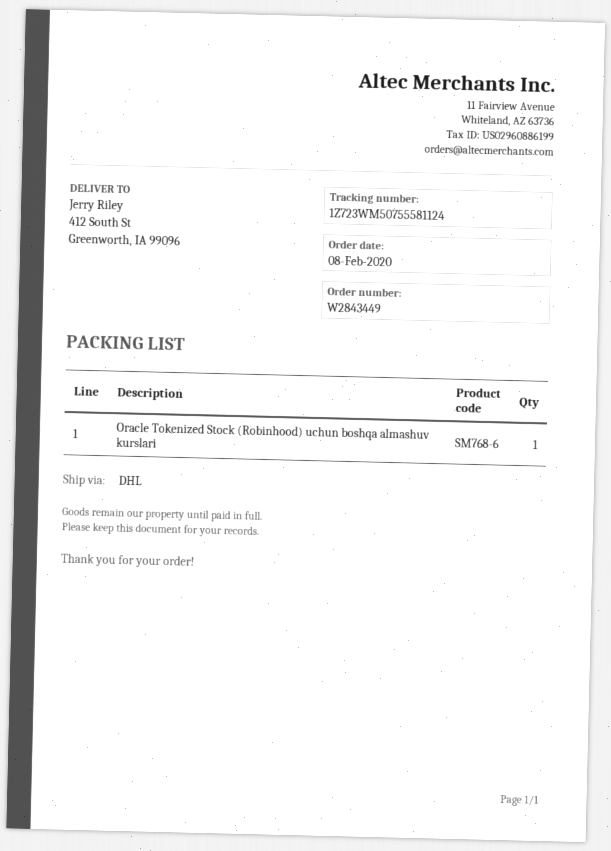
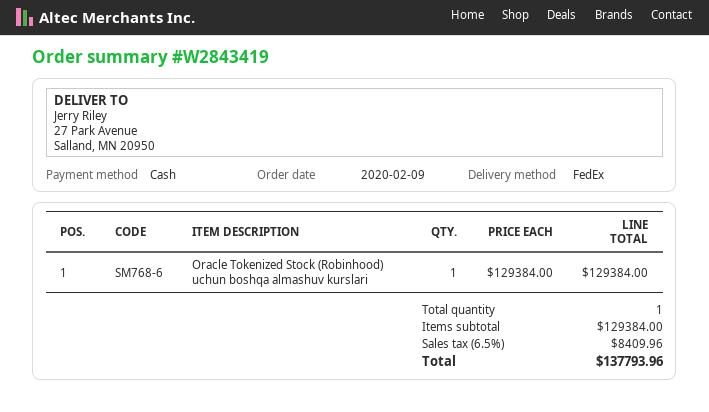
order number: W2843449 -> W2843419
order date: 2020-02-08 -> 2020-02-09
shipping method: DHL -> FedEx
ship to: 412 South St, Greenworth, IA 99096 -> 27 Park Avenue, Salland, MN 20950

